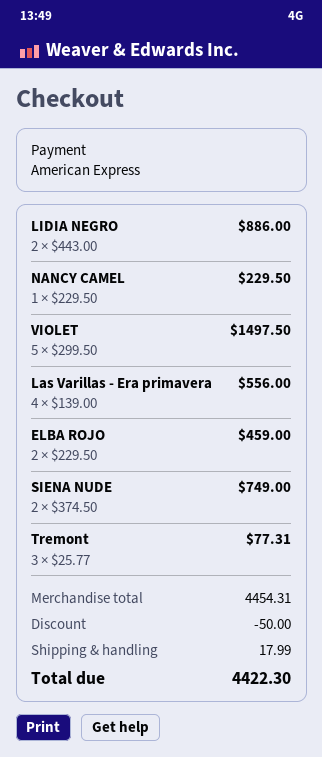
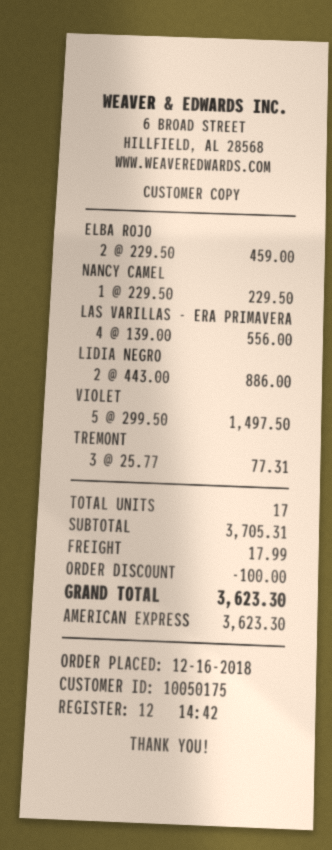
SIENA NUDE: 2 x 374.50 = 749.00 -> none
subtotal: 4454.31 -> 3705.31
discount: 50.00 -> 100.00
total: 4422.30 -> 3623.30

